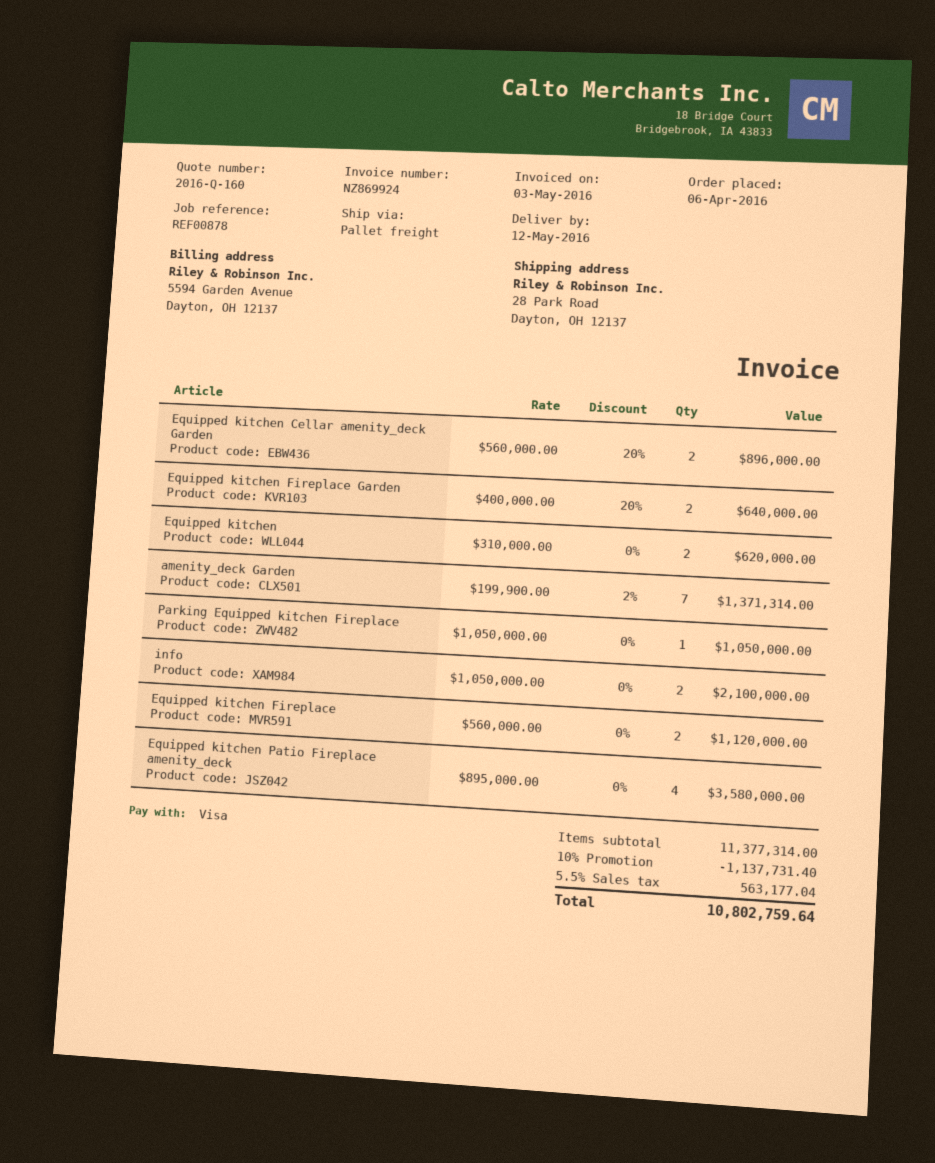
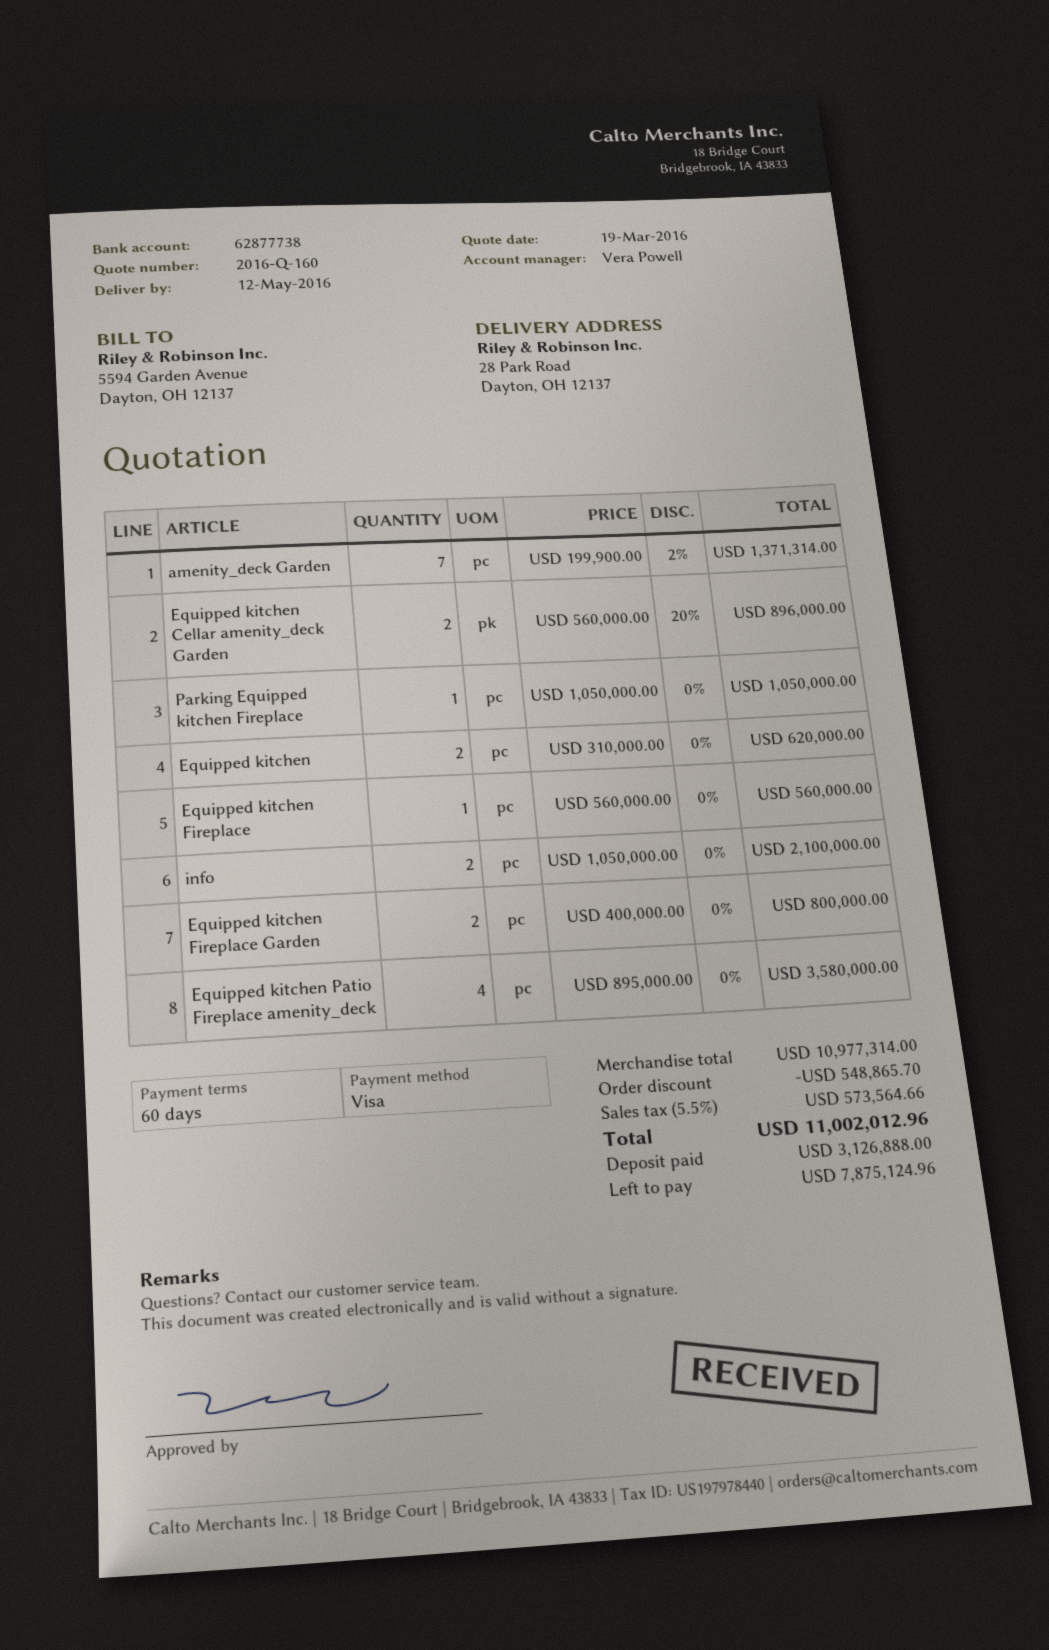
Equipped kitchen Fireplace Garden: 2 x 400000.00 - 20% = 640000.00 -> 2 x 400000.00 = 800000.00
Equipped kitchen Fireplace: 2 x 560000.00 = 1120000.00 -> 1 x 560000.00 = 560000.00
subtotal: 11377314.00 -> 10977314.00
discount: 1137731.40 -> 548865.70
tax: 5.5% = 563177.04 -> 5.5% = 573564.66
total: 10802759.64 -> 11002012.96

